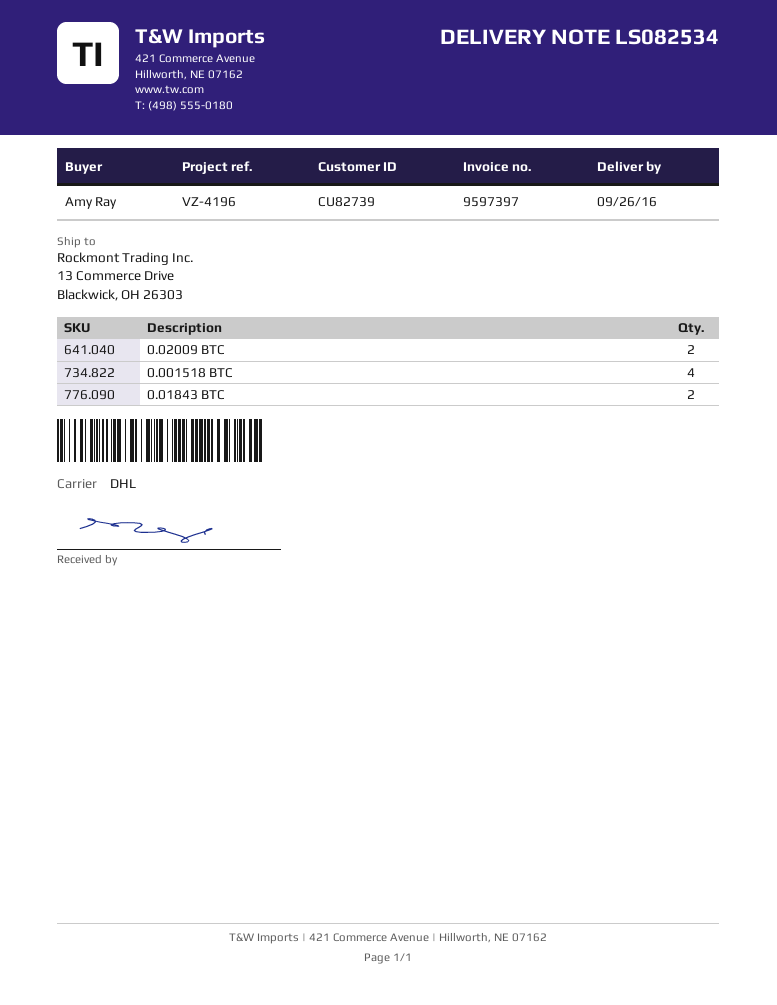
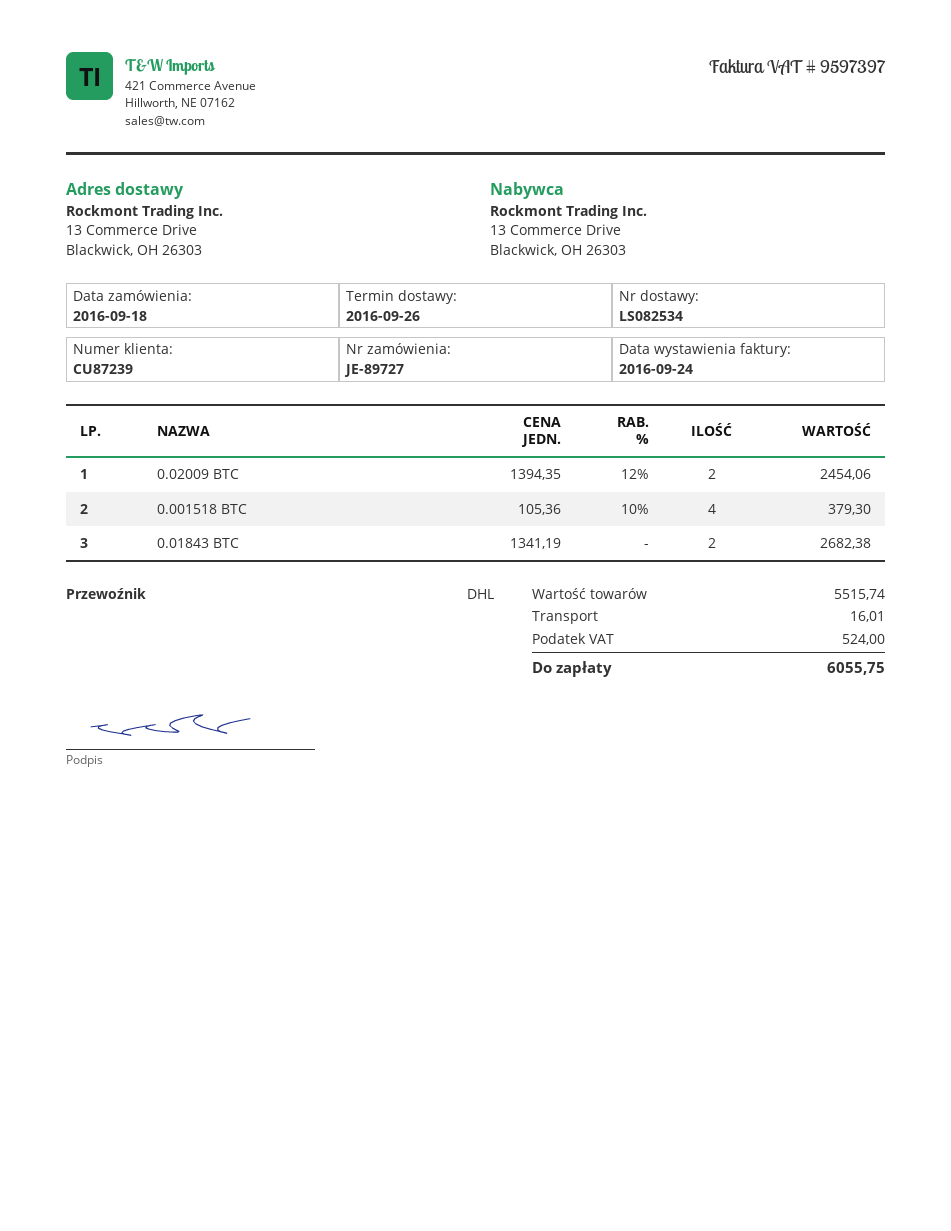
customer number: CU82739 -> CU87239

